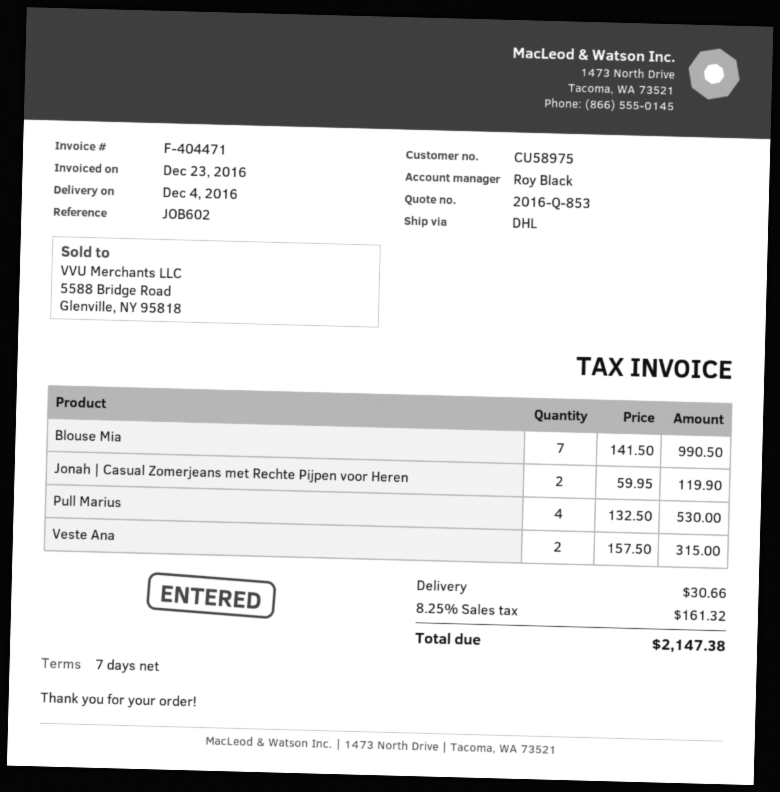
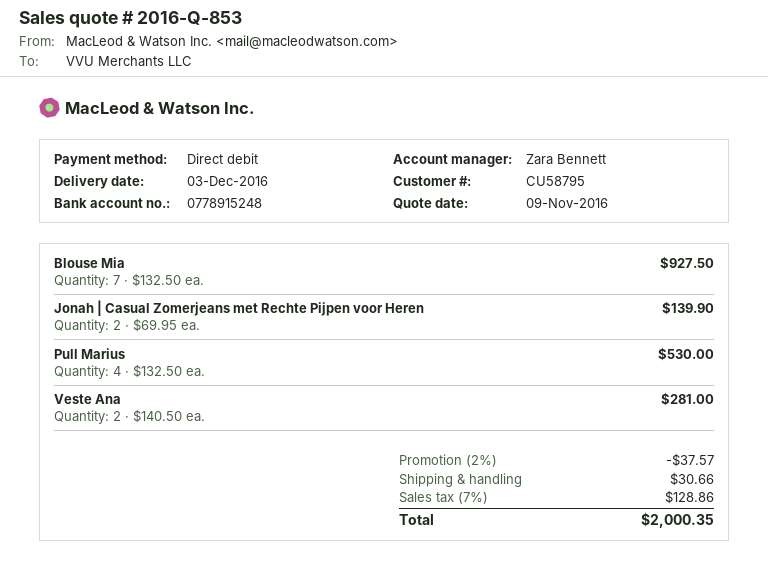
delivery date: 2016-12-04 -> 2016-12-03
customer number: CU58975 -> CU58795
sales rep: Roy Black -> Zara Bennett
Blouse Mia: 7 x 141.50 = 990.50 -> 7 x 132.50 = 927.50
Jonah | Casual Zomerjeans met Rechte Pijpen voor Heren: 2 x 59.95 = 119.90 -> 2 x 69.95 = 139.90
Veste Ana: 2 x 157.50 = 315.00 -> 2 x 140.50 = 281.00
discount: none -> 2% = 37.57
tax: 8.25% = 161.32 -> 7% = 128.86
total: 2147.38 -> 2000.35

